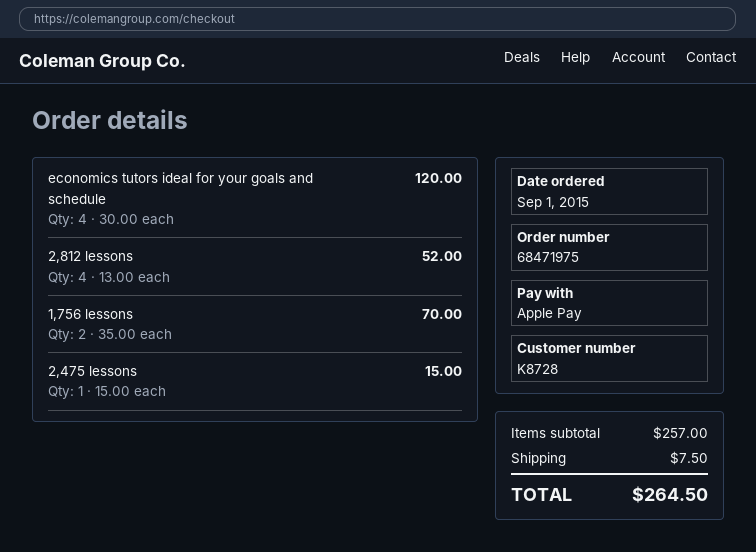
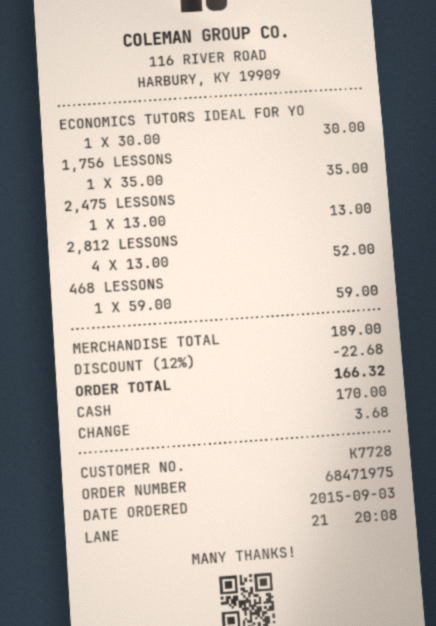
order date: 2015-09-01 -> 2015-09-03
customer number: K8728 -> K7728
payment method: Apple Pay -> cash
economics tutors ideal for your goals and schedule: 4 x 30.00 = 120.00 -> 1 x 30.00 = 30.00
1,756 lessons: 2 x 35.00 = 70.00 -> 1 x 35.00 = 35.00
2,475 lessons: 1 x 15.00 = 15.00 -> 1 x 13.00 = 13.00
468 LESSONS: none -> 1 x 59.00 = 59.00
subtotal: 257.00 -> 189.00
discount: none -> 12% = 22.68
shipping: 7.50 -> none
total: 264.50 -> 166.32

